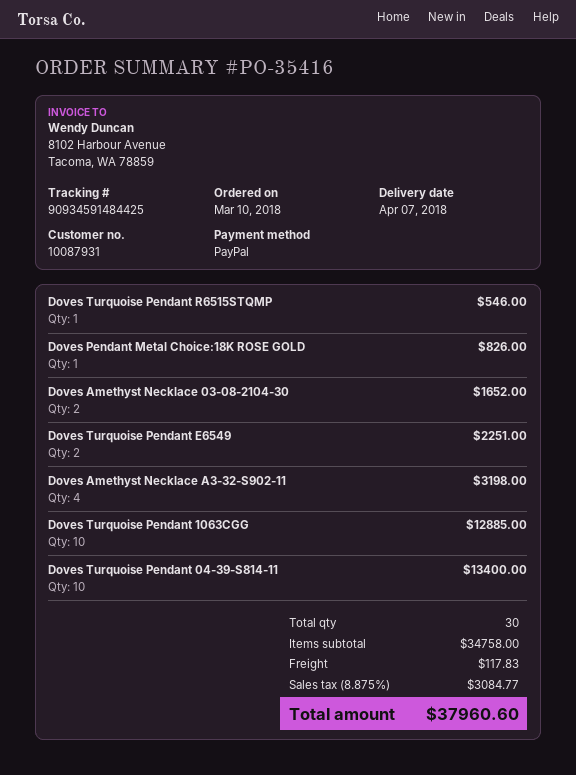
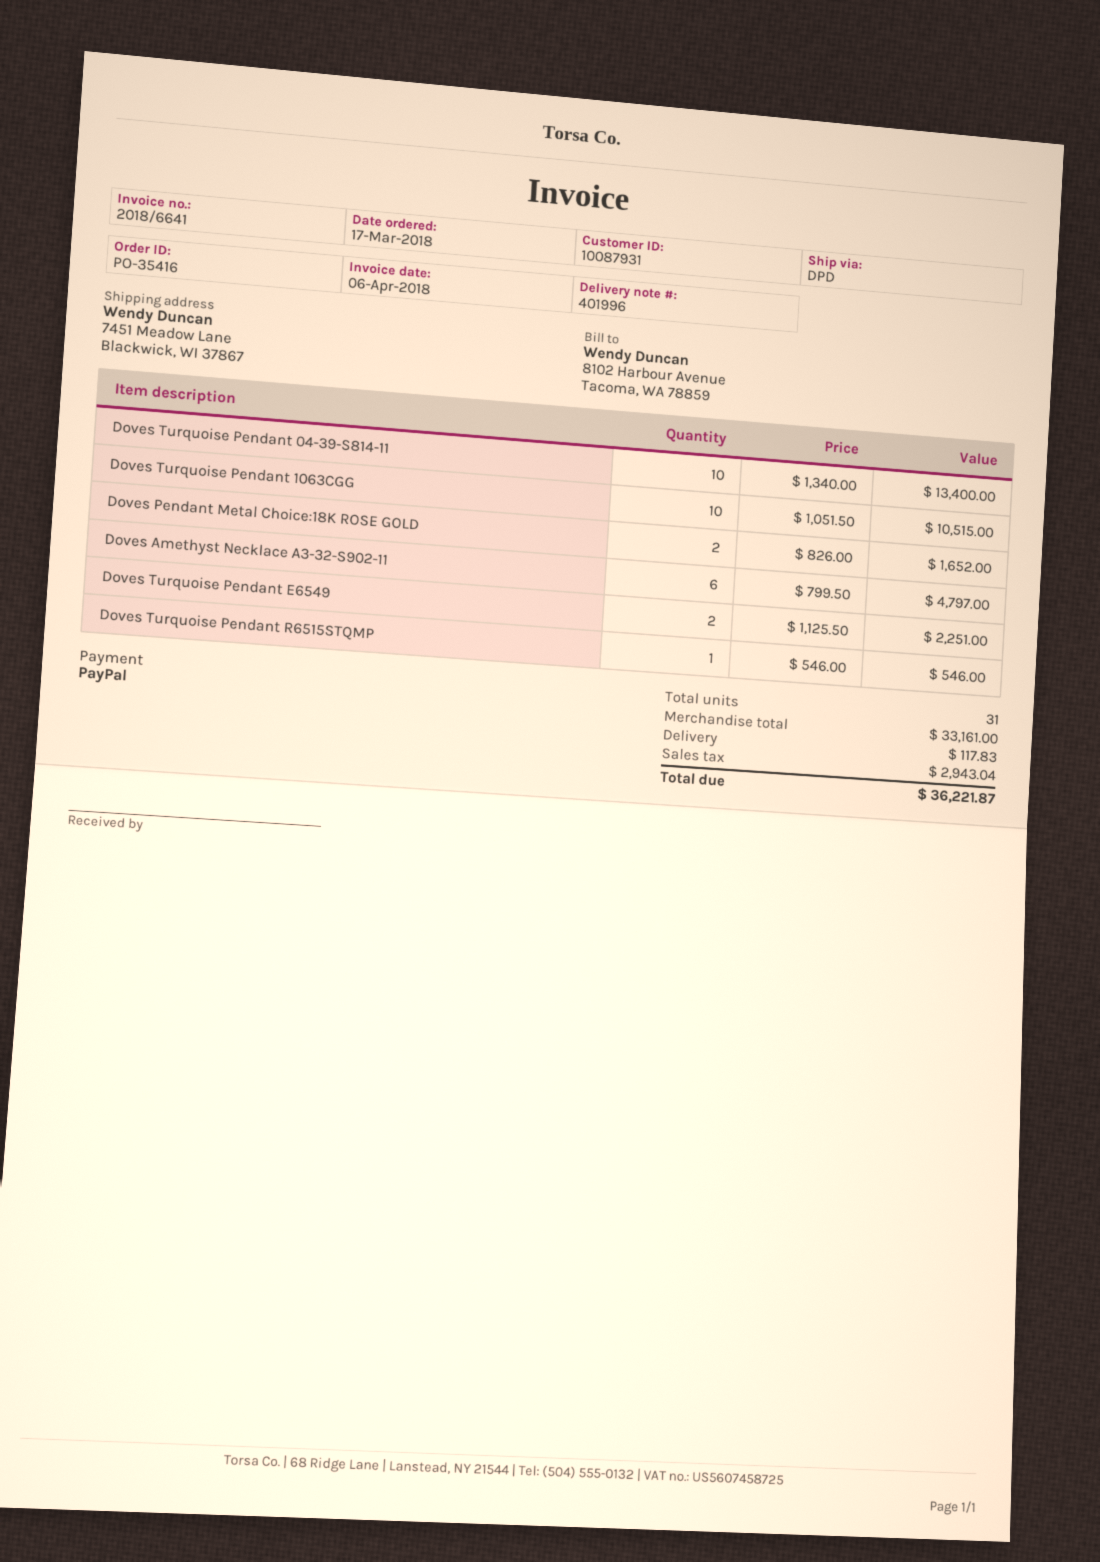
order date: 2018-03-10 -> 2018-03-17
Doves Pendant Metal Choice:18K ROSE GOLD: 1 for 826.00 -> 2 for 1652.00
Doves Amethyst Necklace 03-08-2104-30: 2 for 1652.00 -> none
Doves Amethyst Necklace A3-32-S902-11: 4 for 3198.00 -> 6 for 4797.00
Doves Turquoise Pendant 1063CGG: 10 for 12885.00 -> 10 for 10515.00
total quantity: 30 -> 31
subtotal: 34758.00 -> 33161.00
tax: 3084.77 -> 2943.04
total: 37960.60 -> 36221.87

